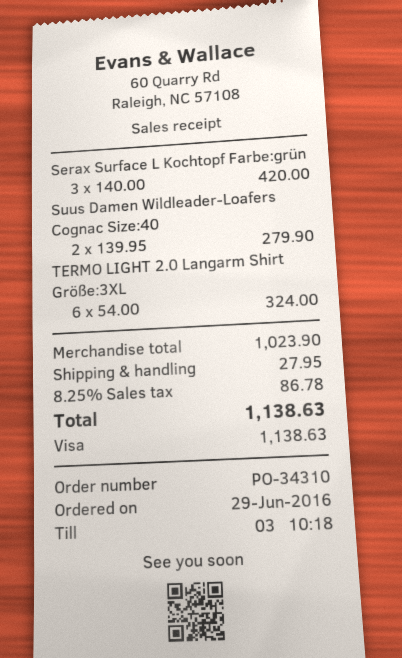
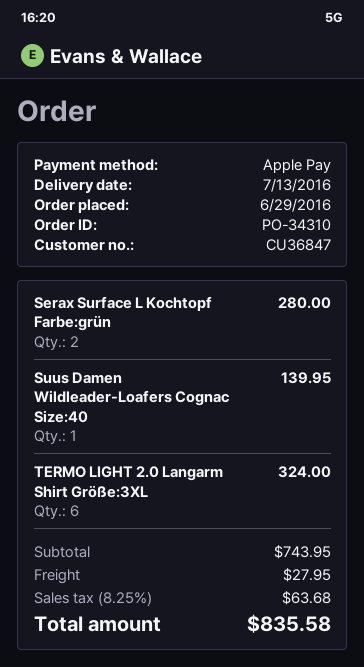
payment method: Visa -> Apple Pay
Serax Surface L Kochtopf Farbe:grün: 3 for 420.00 -> 2 for 280.00
Suus Damen Wildleader-Loafers Cognac Size:40: 2 for 279.90 -> 1 for 139.95
subtotal: 1023.90 -> 743.95
tax: 8.25% = 86.78 -> 8.25% = 63.68
total: 1138.63 -> 835.58

